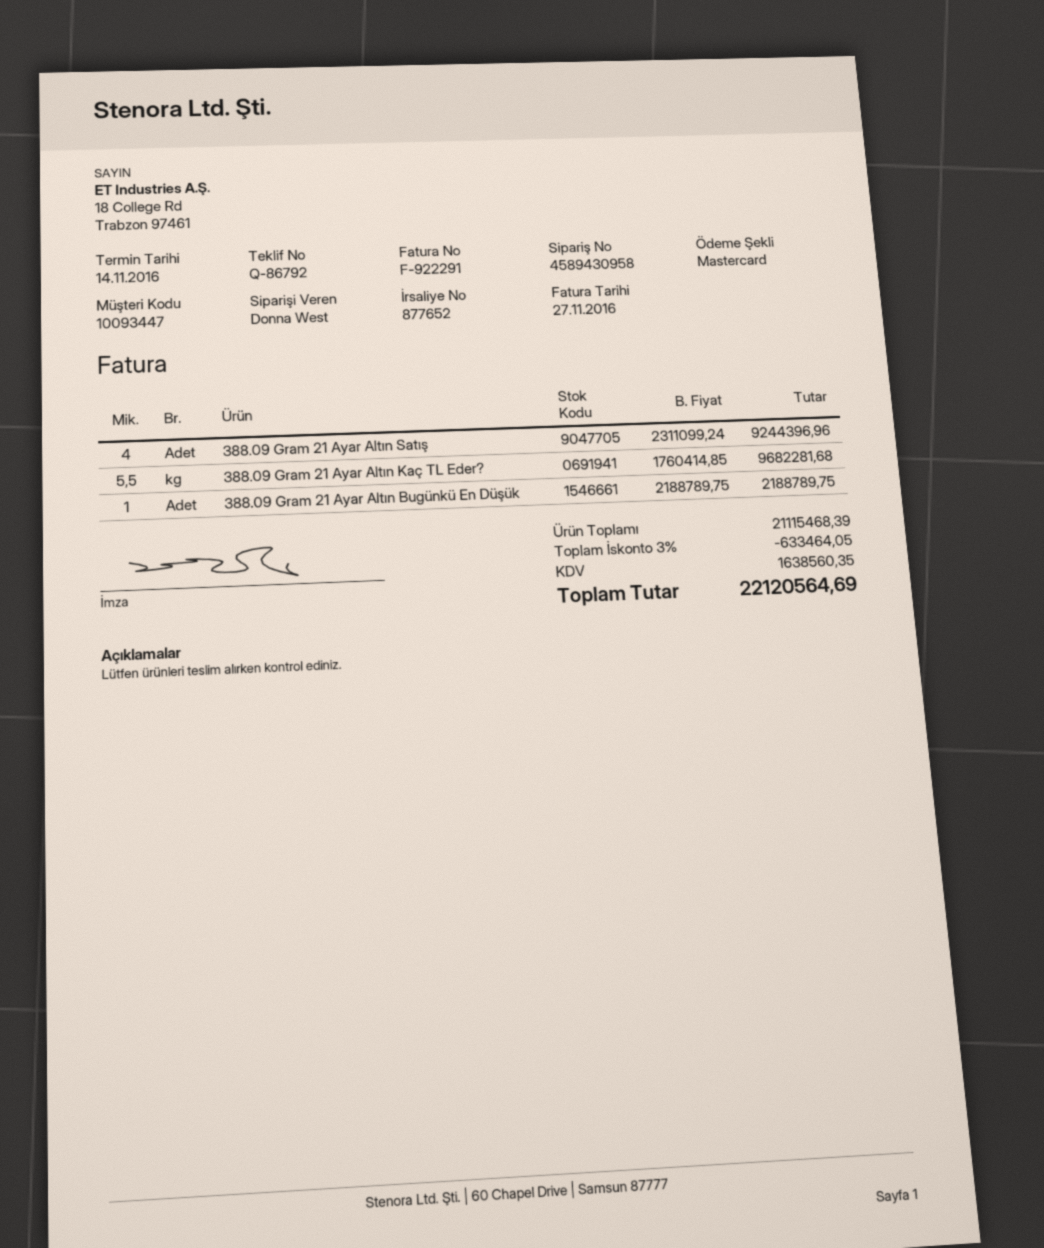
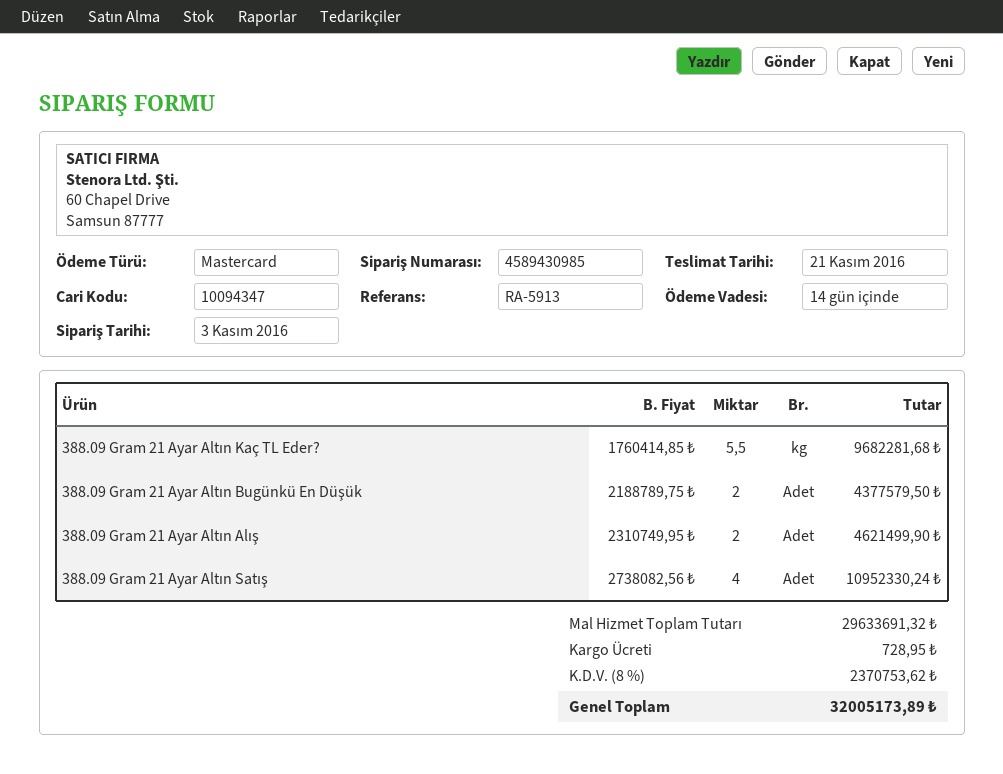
order number: 4589430958 -> 4589430985
delivery date: 2016-11-14 -> 2016-11-21
customer number: 10093447 -> 10094347
388.09 Gram 21 Ayar Altın Satış: 4 x 2311099.24 = 9244396.96 -> 4 x 2738082.56 = 10952330.24
388.09 Gram 21 Ayar Altın Bugünkü En Düşük: 1 x 2188789.75 = 2188789.75 -> 2 x 2188789.75 = 4377579.50
388.09 Gram 21 Ayar Altın Alış: none -> 2 x 2310749.95 = 4621499.90
subtotal: 21115468.39 -> 29633691.32
discount: 3% = 633464.05 -> none
shipping: none -> 728.95
tax: 1638560.35 -> 2370753.62
total: 22120564.69 -> 32005173.89

